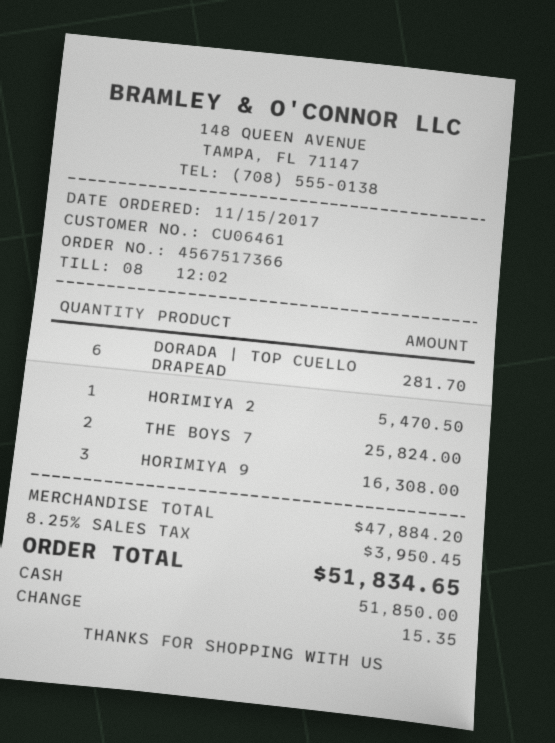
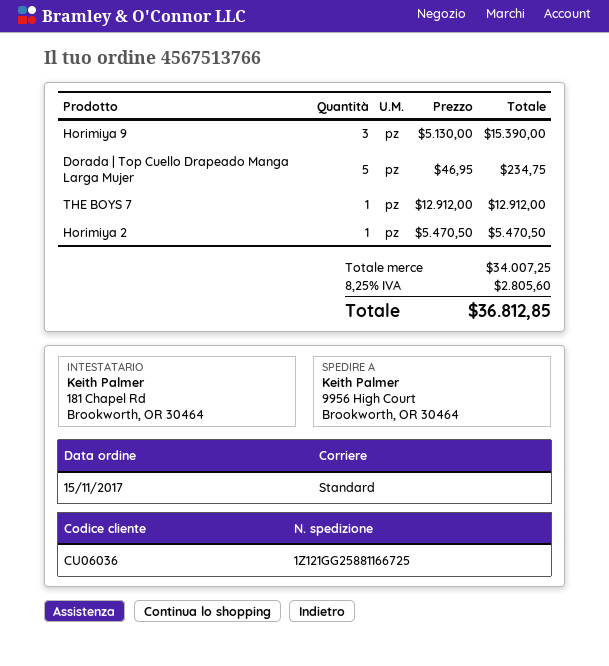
order number: 4567517366 -> 4567513766
customer number: CU06461 -> CU06036
DORADA | TOP CUELLO DRAPEAD: 6 for 281.70 -> 5 for 234.75
THE BOYS 7: 2 for 25824.00 -> 1 for 12912.00
HORIMIYA 9: 3 for 16308.00 -> 3 for 15390.00
subtotal: 47884.20 -> 34007.25
tax: 8.25% = 3950.45 -> 8.25% = 2805.60
total: 51834.65 -> 36812.85

